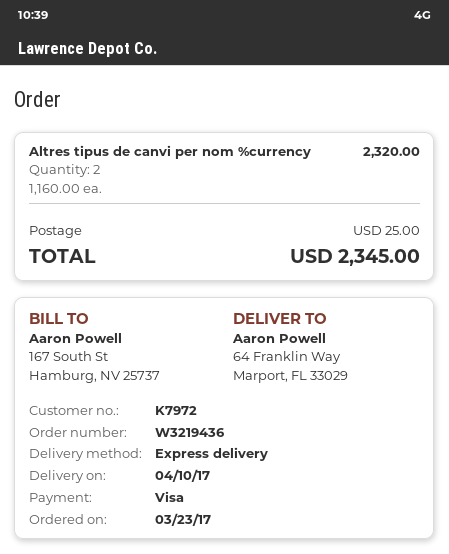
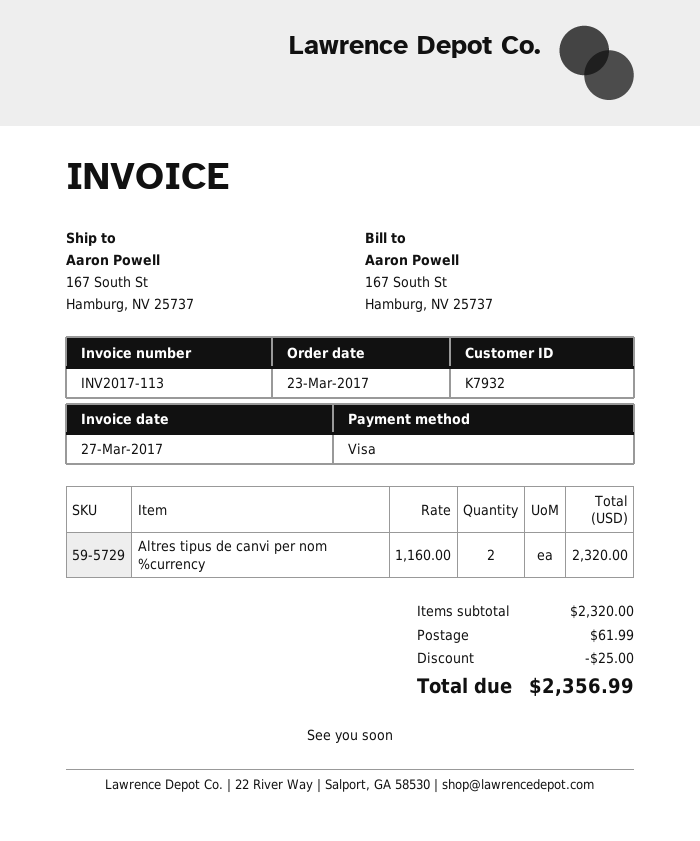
customer number: K7972 -> K7932
ship to: 64 Franklin Way, Marport, FL 33029 -> 167 South St, Hamburg, NV 25737
discount: none -> 25.00
shipping: 25.00 -> 61.99
total: 2345.00 -> 2356.99

